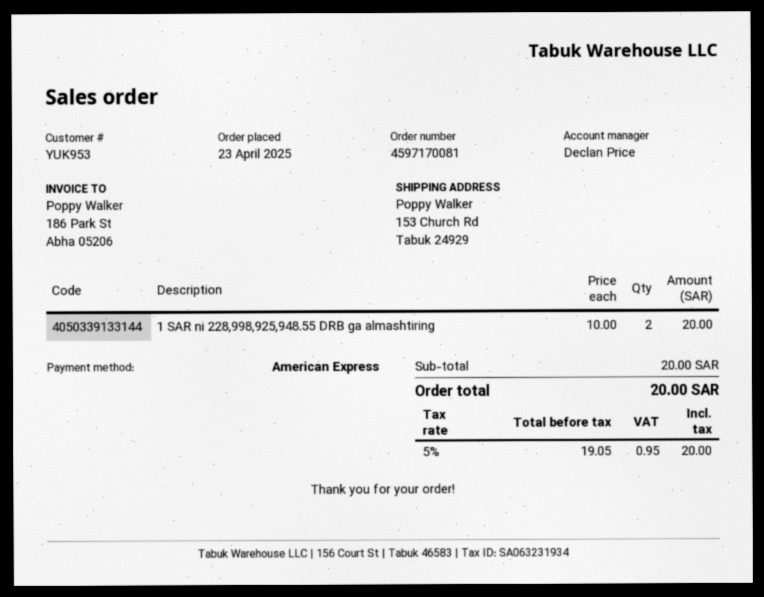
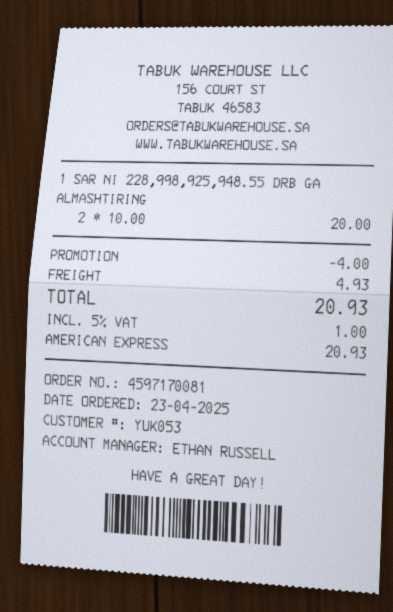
customer number: YUK953 -> YUK053
sales rep: Declan Price -> ETHAN RUSSELL
discount: none -> 4.00
shipping: none -> 4.93
tax: 5% = 0.95 -> 5% = 1.00
total: 20.00 -> 20.93

